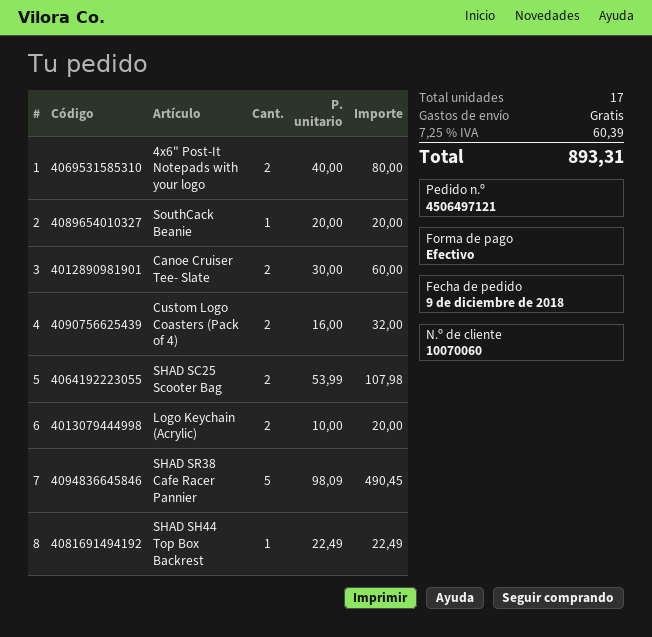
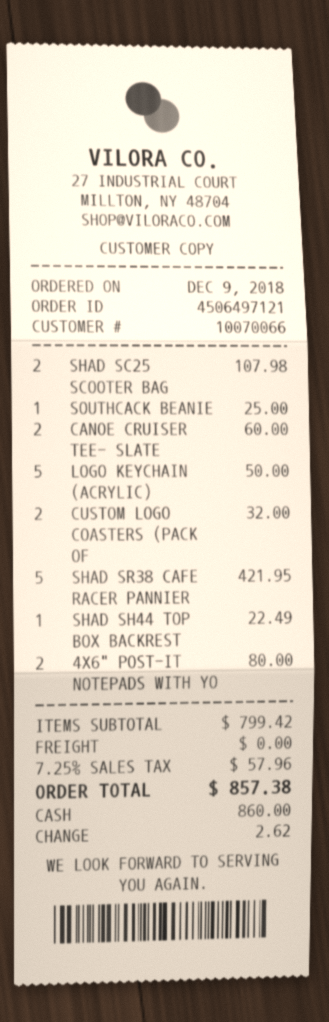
customer number: 10070060 -> 10070066
SouthCack Beanie: 1 for 20.00 -> 1 for 25.00
Logo Keychain (Acrylic): 2 for 20.00 -> 5 for 50.00
SHAD SR38 Cafe Racer Pannier: 5 for 490.45 -> 5 for 421.95
tax: 7.25% = 60.39 -> 7.25% = 57.96
total: 893.31 -> 857.38

